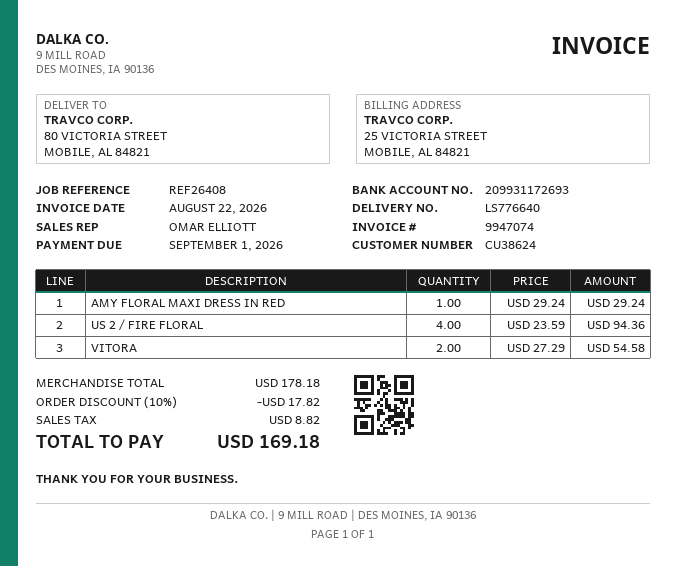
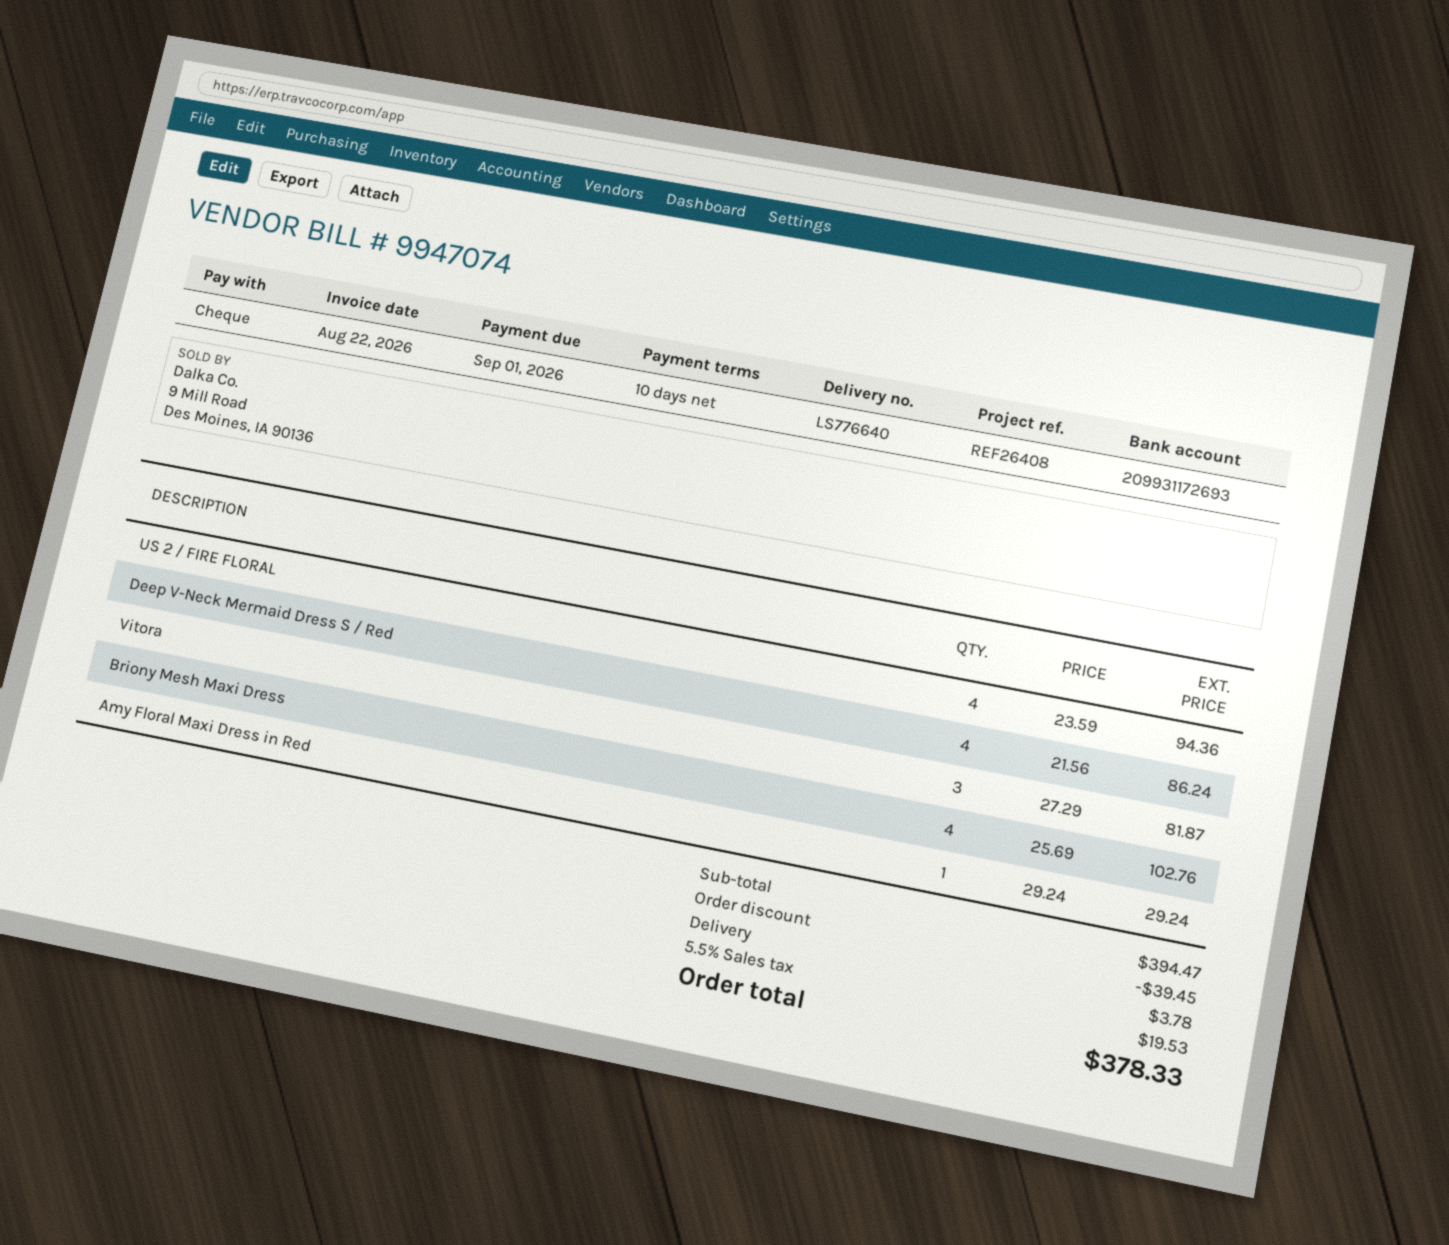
VITORA: 2 x 27.29 = 54.58 -> 3 x 27.29 = 81.87
Deep V-Neck Mermaid Dress S / Red: none -> 4 x 21.56 = 86.24
Briony Mesh Maxi Dress: none -> 4 x 25.69 = 102.76
subtotal: 178.18 -> 394.47
discount: 17.82 -> 39.45
shipping: none -> 3.78
tax: 8.82 -> 19.53
total: 169.18 -> 378.33

